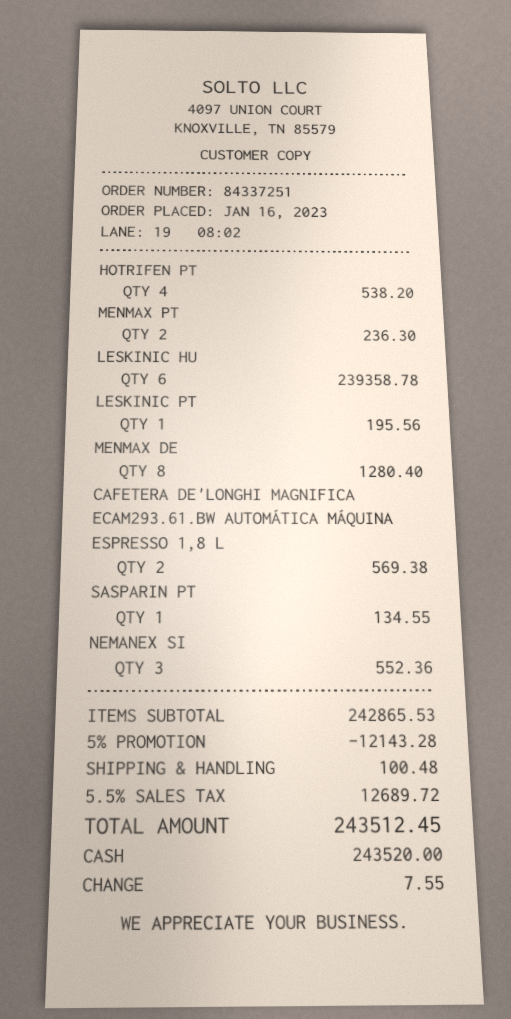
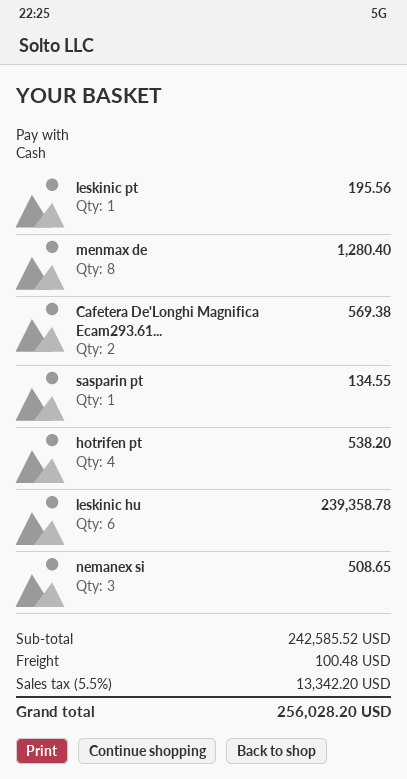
MENMAX PT: 2 for 236.30 -> none
NEMANEX SI: 3 for 552.36 -> 3 for 508.65
subtotal: 242865.53 -> 242585.52
discount: 5% = 12143.28 -> none
tax: 5.5% = 12689.72 -> 5.5% = 13342.20
total: 243512.45 -> 256028.20

